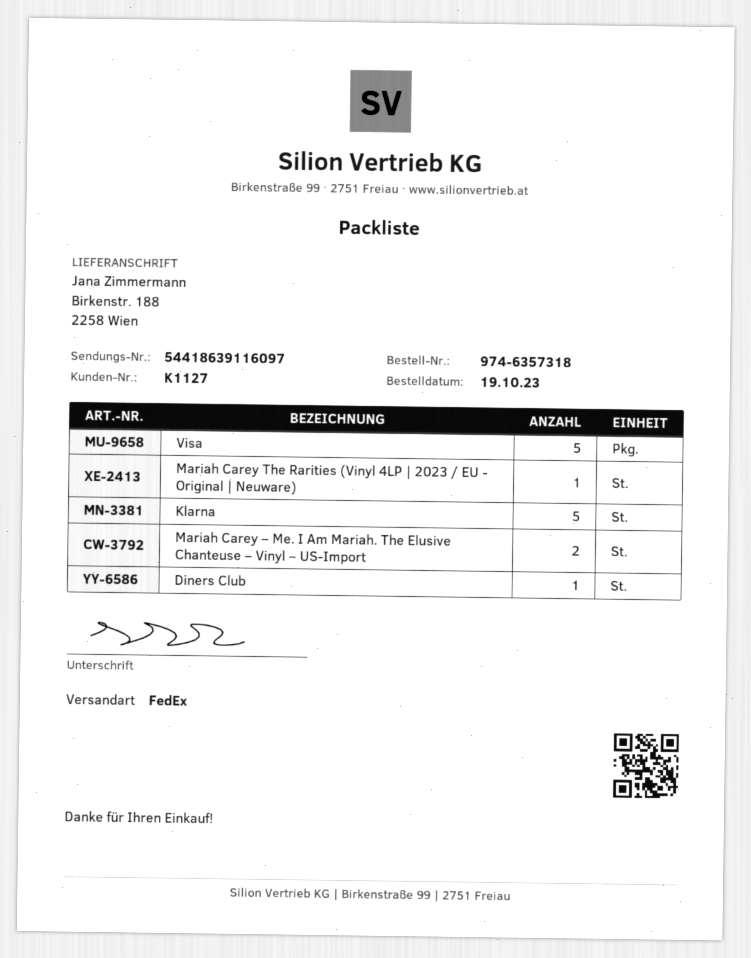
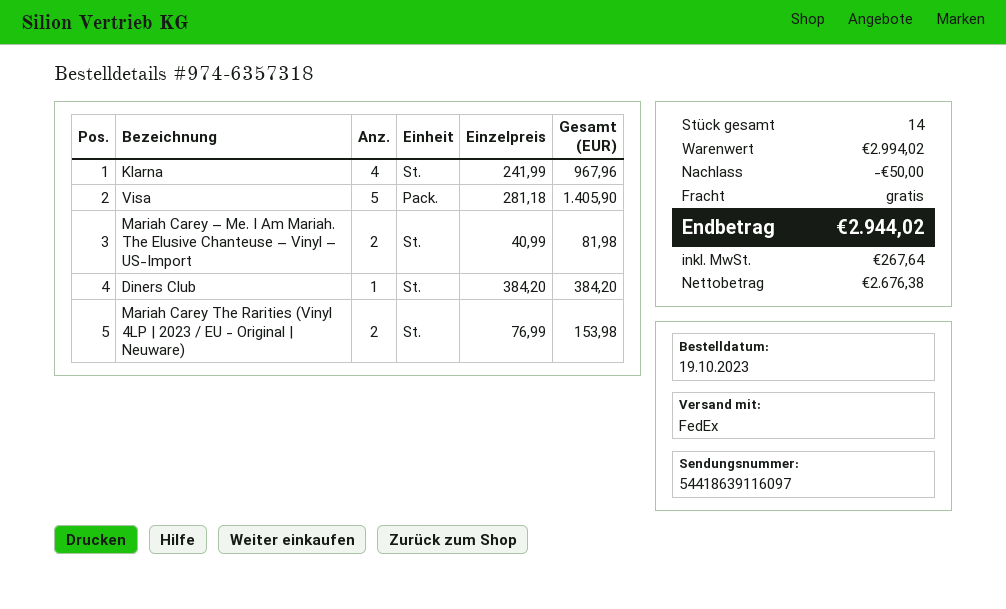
Mariah Carey The Rarities (Vinyl 4LP | 2023 / EU - Original | Neuware): 1 -> 2
Klarna: 5 -> 4

